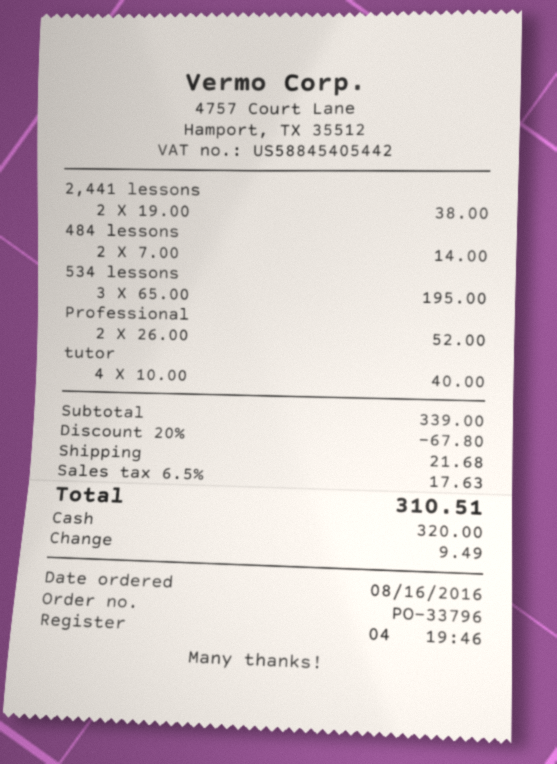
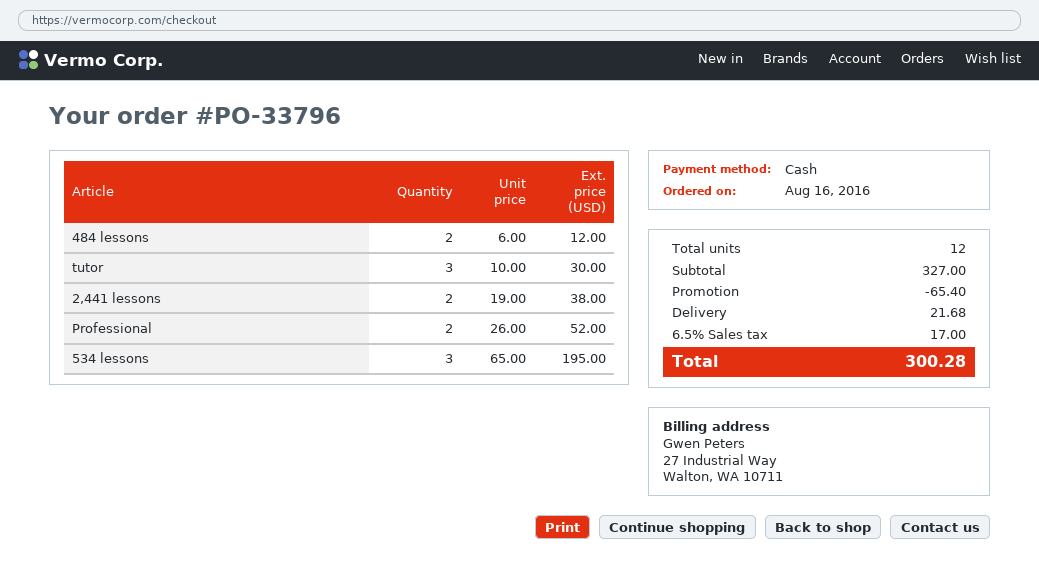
484 lessons: 2 x 7.00 = 14.00 -> 2 x 6.00 = 12.00
tutor: 4 x 10.00 = 40.00 -> 3 x 10.00 = 30.00
subtotal: 339.00 -> 327.00
discount: 67.80 -> 65.40
tax: 6.5% = 17.63 -> 6.5% = 17.00
total: 310.51 -> 300.28

